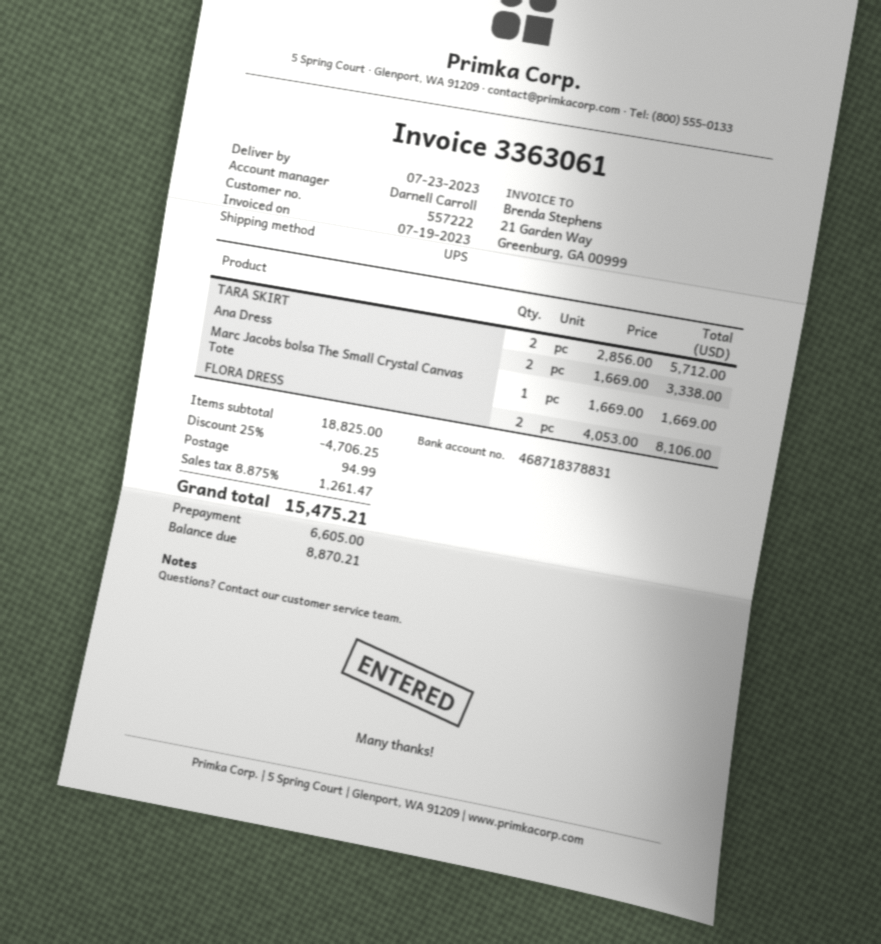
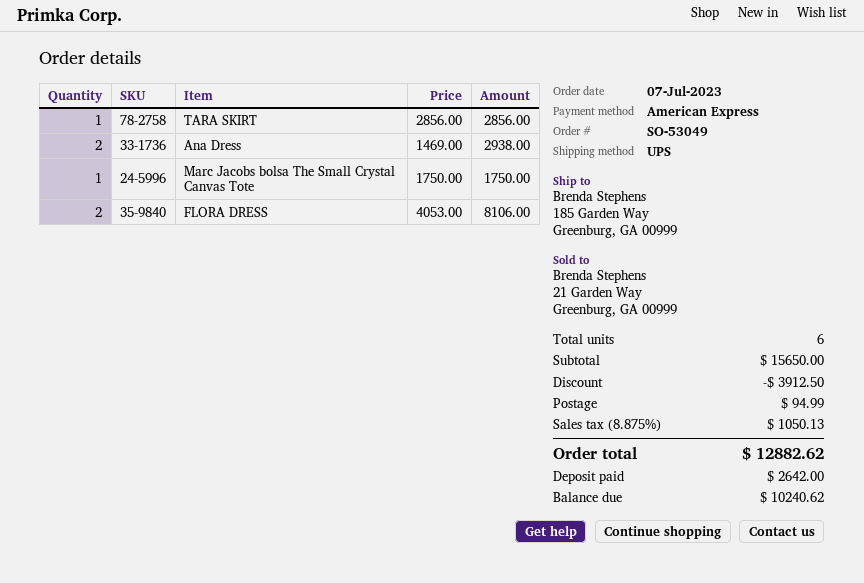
TARA SKIRT: 2 x 2856.00 = 5712.00 -> 1 x 2856.00 = 2856.00
Ana Dress: 2 x 1669.00 = 3338.00 -> 2 x 1469.00 = 2938.00
Marc Jacobs bolsa The Small Crystal Canvas Tote: 1 x 1669.00 = 1669.00 -> 1 x 1750.00 = 1750.00
subtotal: 18825.00 -> 15650.00
discount: 4706.25 -> 3912.50
tax: 8.875% = 1261.47 -> 8.875% = 1050.13
total: 15475.21 -> 12882.62
deposit: 6605.00 -> 2642.00
balance: 8870.21 -> 10240.62

